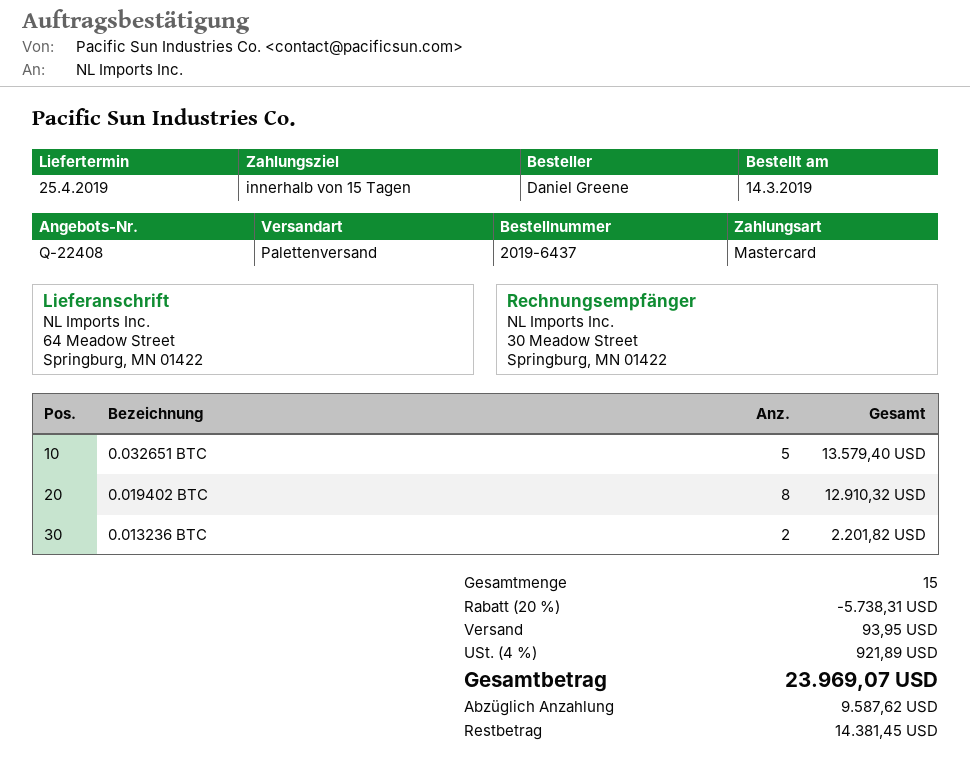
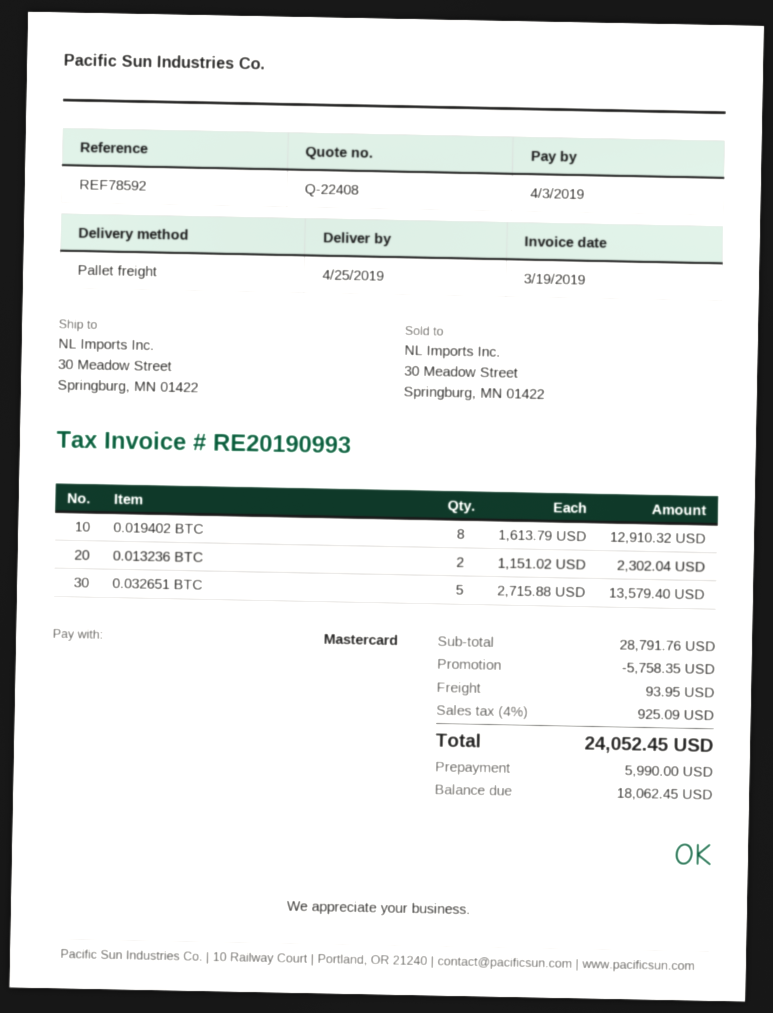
ship to: 64 Meadow Street, Springburg, MN 01422 -> 30 Meadow Street, Springburg, MN 01422
0.013236 BTC: 2 for 2201.82 -> 2 for 2302.04
discount: 5738.31 -> 5758.35
tax: 4% = 921.89 -> 4% = 925.09
total: 23969.07 -> 24052.45
deposit: 9587.62 -> 5990.00
balance: 14381.45 -> 18062.45

